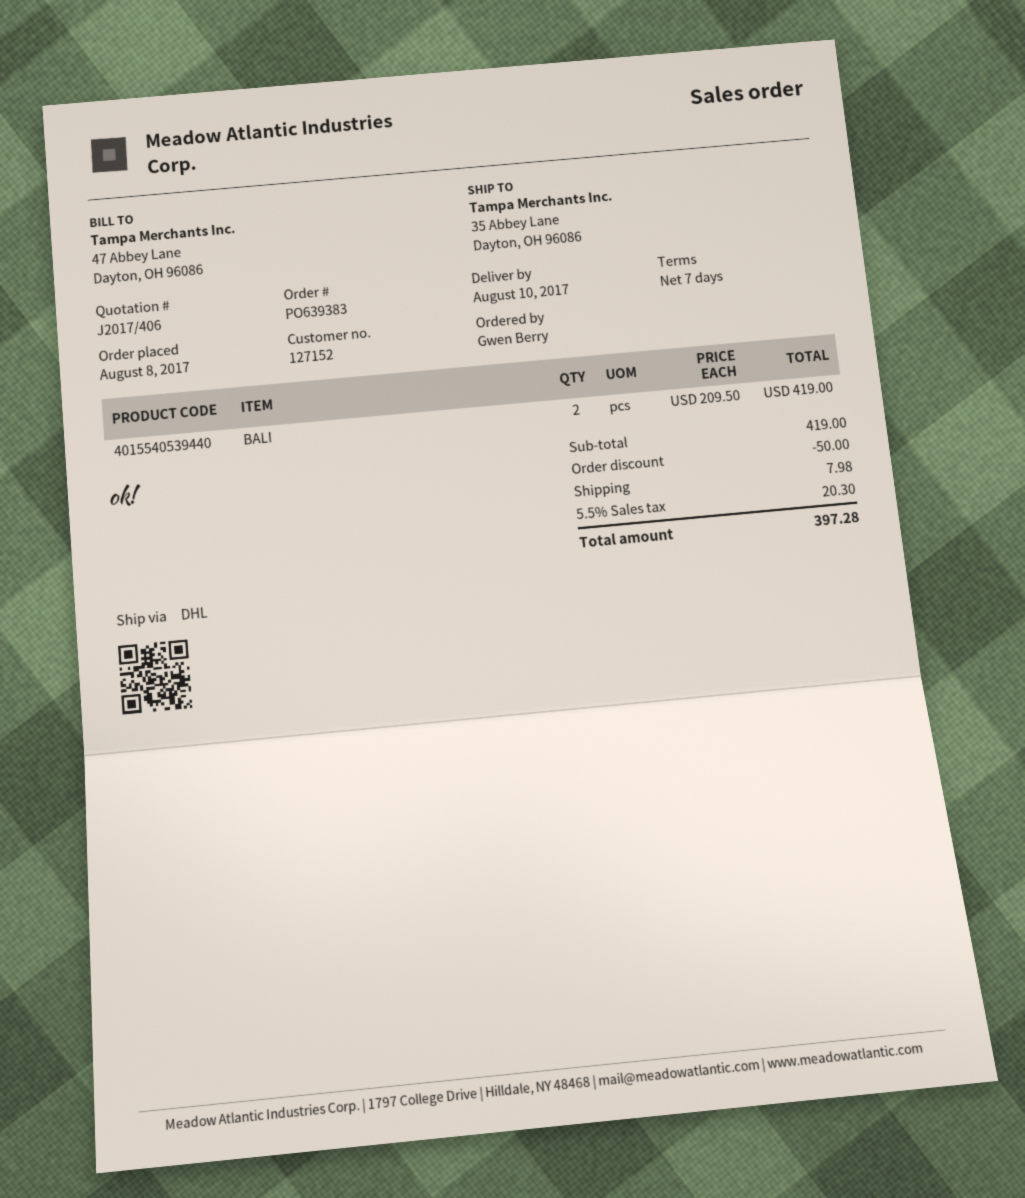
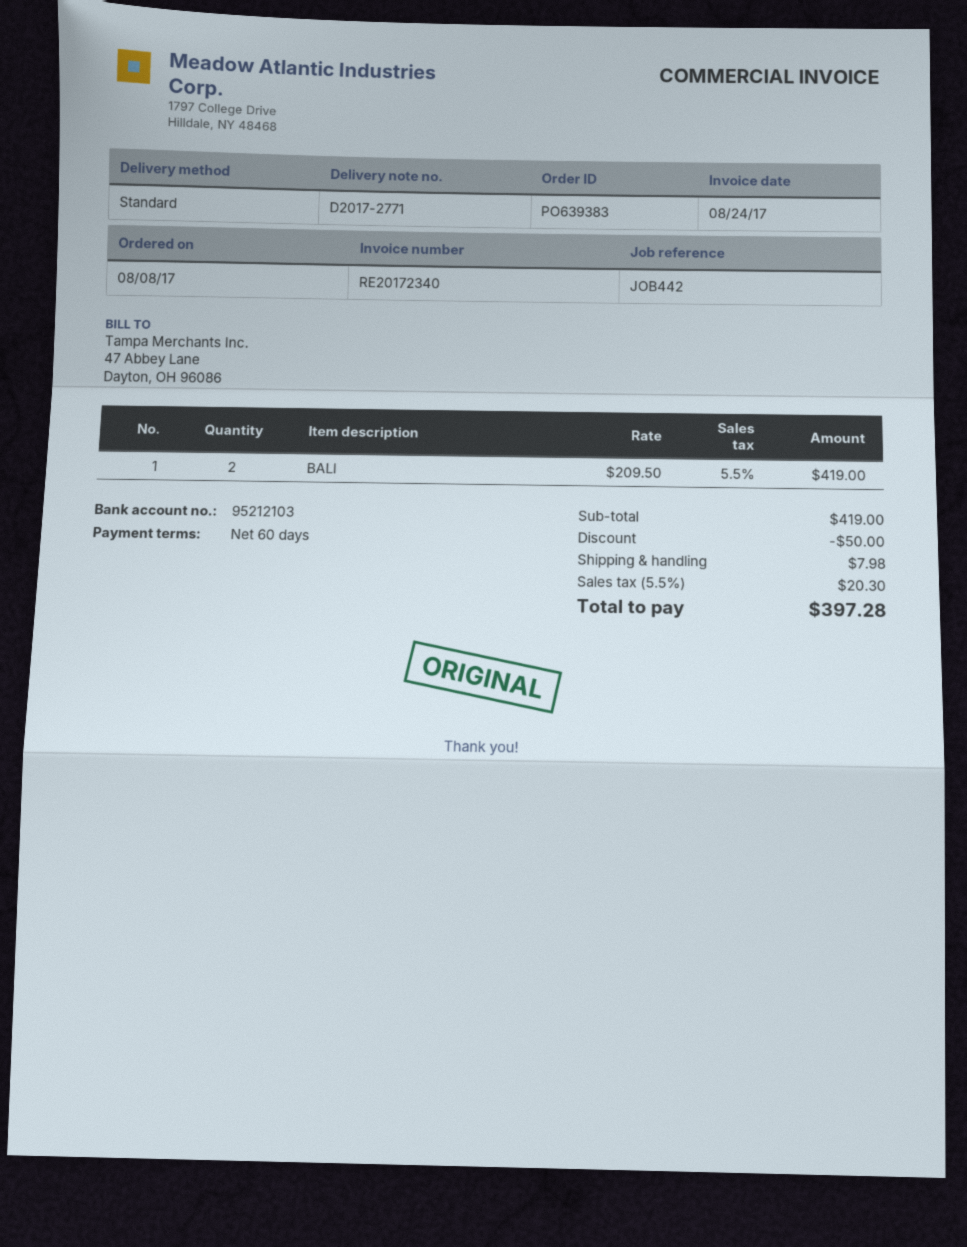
payment terms: 7 days -> 60 days
shipping method: DHL -> standard

